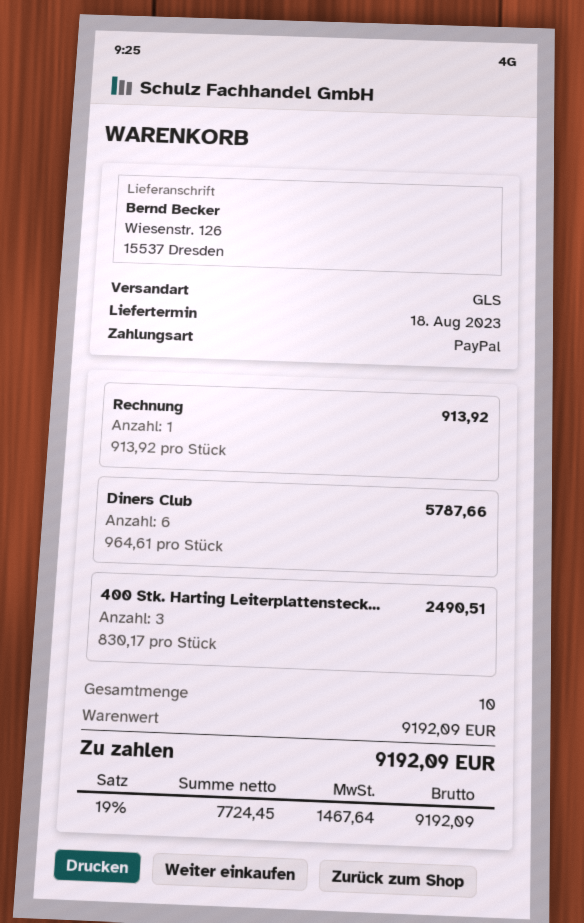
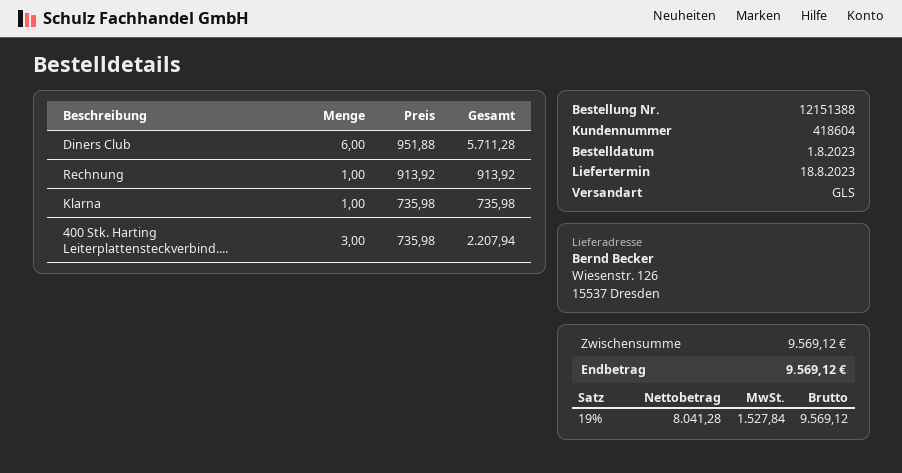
Diners Club: 6 x 964.61 = 5787.66 -> 6 x 951.88 = 5711.28
400 Stk. Harting Leiterplattensteck...: 3 x 830.17 = 2490.51 -> 3 x 735.98 = 2207.94
Klarna: none -> 1 x 735.98 = 735.98
subtotal: 9192.09 -> 9569.12
net: 7724.45 -> 8041.28
tax: 19% = 1467.64 -> 19% = 1527.84
total: 9192.09 -> 9569.12

